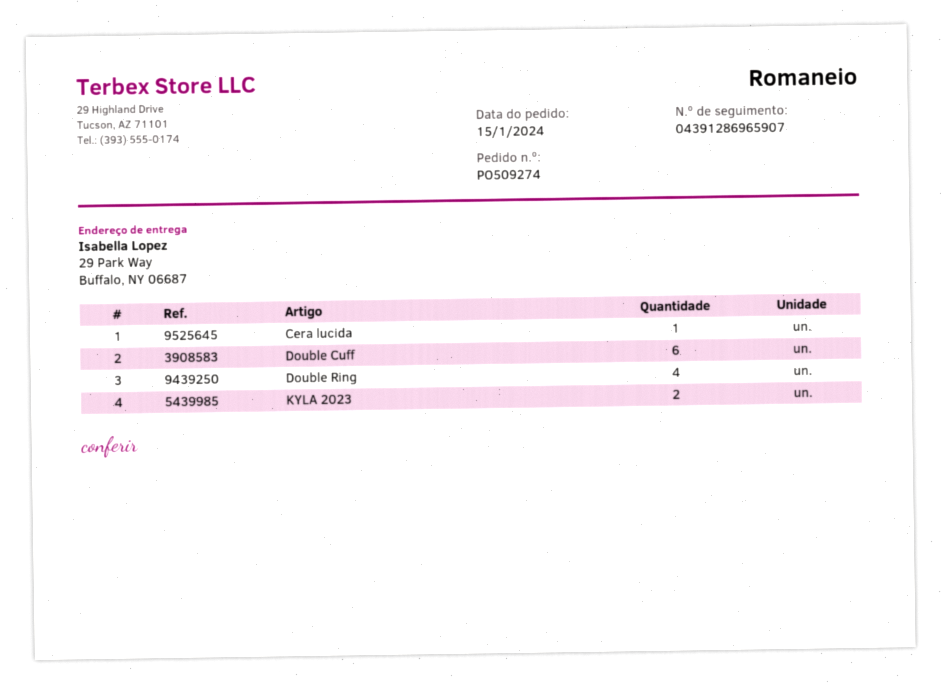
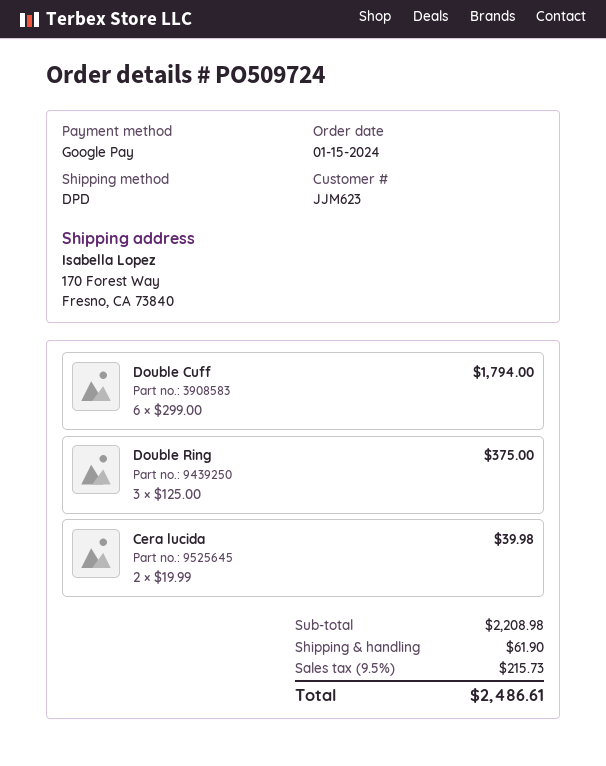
order number: PO509274 -> PO509724
ship to: 29 Park Way, Buffalo, NY 06687 -> 170 Forest Way, Fresno, CA 73840
Cera lucida: 1 -> 2
Double Ring: 4 -> 3
KYLA 2023: 2 -> none

